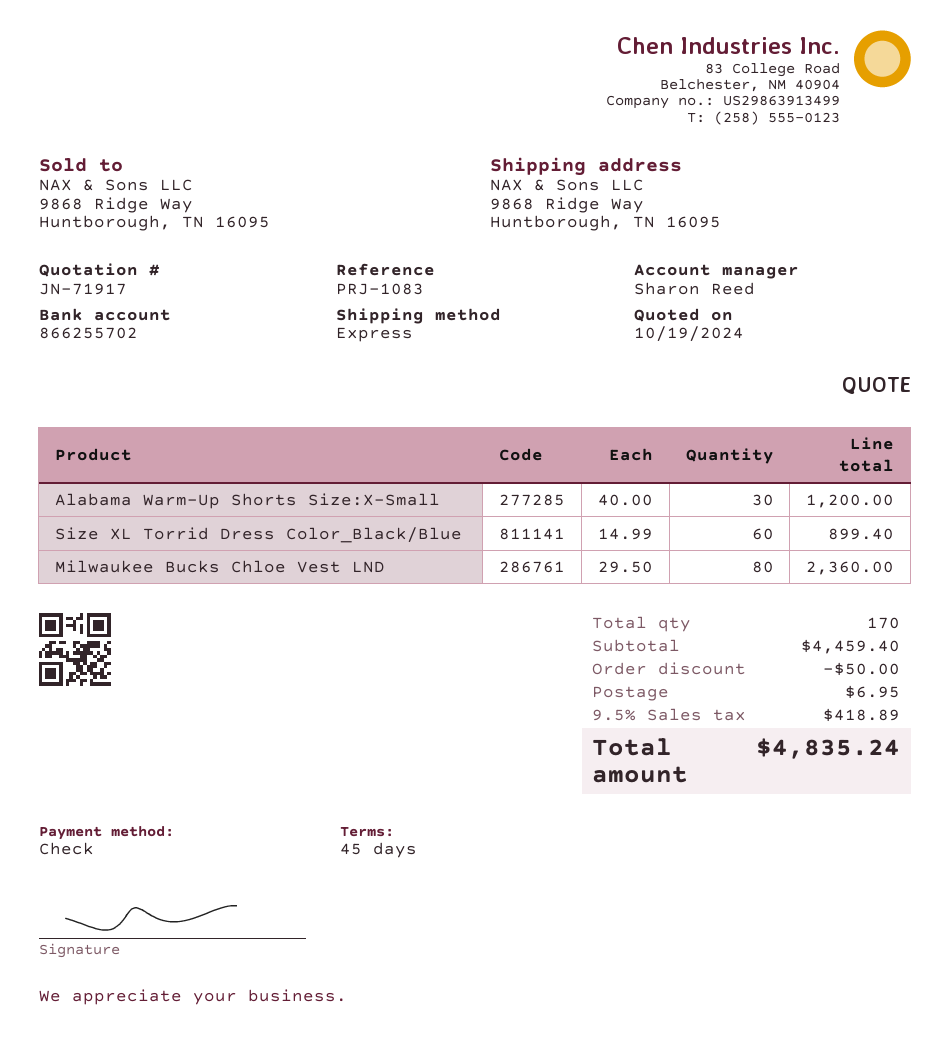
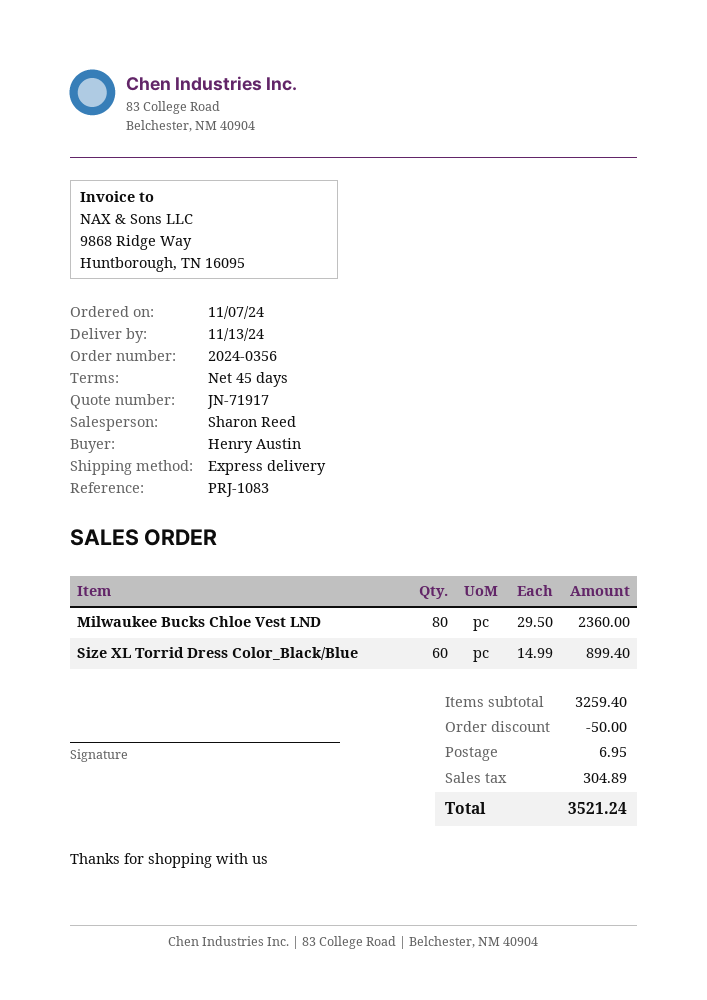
Alabama Warm-Up Shorts Size:X-Small: 30 x 40.00 = 1200.00 -> none
subtotal: 4459.40 -> 3259.40
tax: 418.89 -> 304.89
total: 4835.24 -> 3521.24

